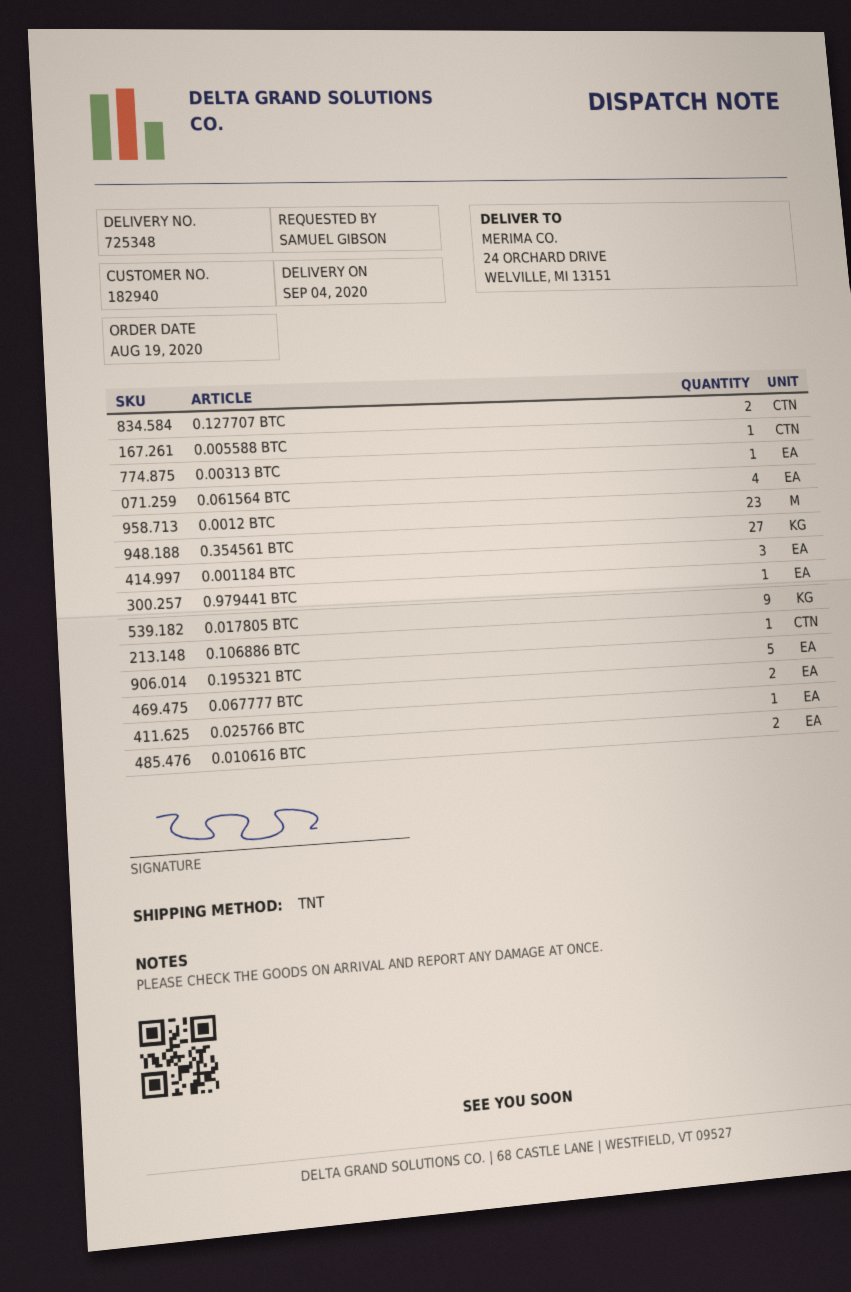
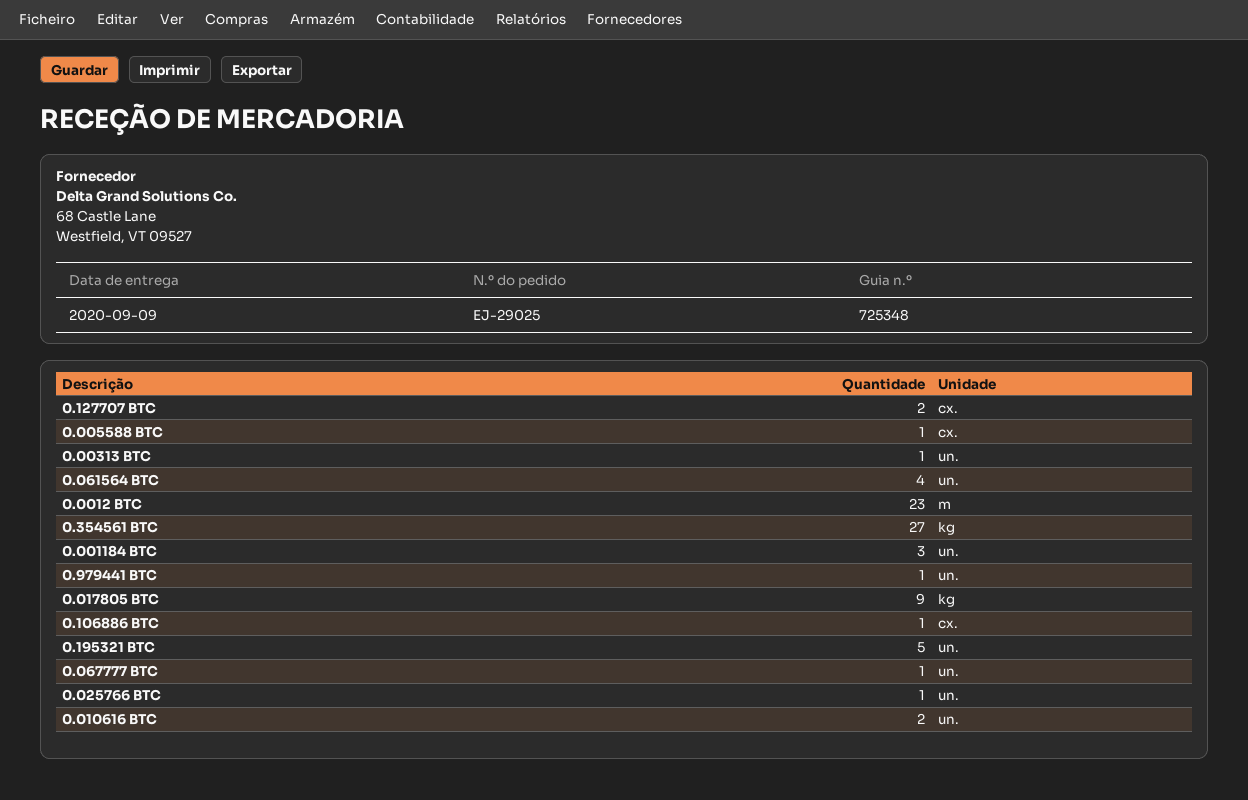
delivery date: 2020-09-04 -> 2020-09-09
0.067777 BTC: 2 -> 1

